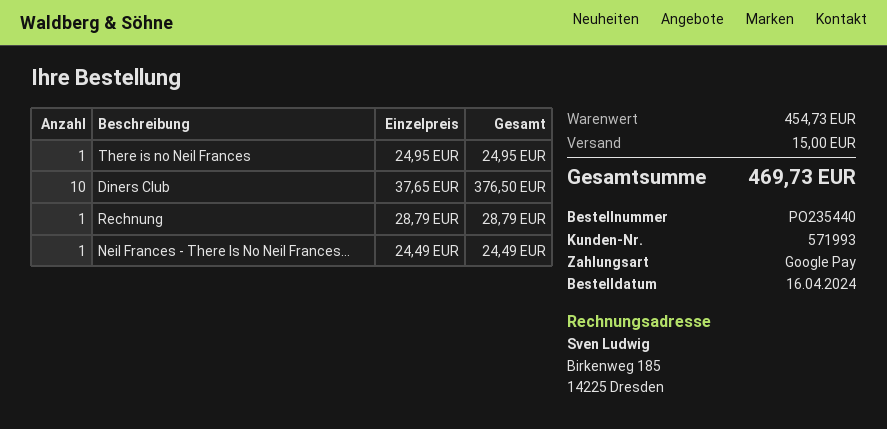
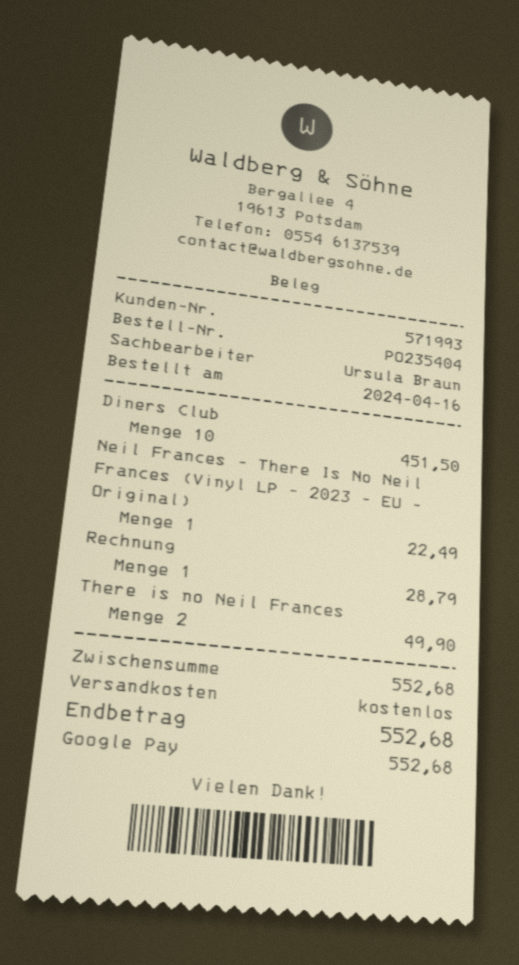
order number: PO235440 -> PO235404
There is no Neil Frances: 1 for 24.95 -> 2 for 49.90
Diners Club: 10 for 376.50 -> 10 for 451.50
Neil Frances - There Is No Neil Frances...: 1 for 24.49 -> 1 for 22.49
subtotal: 454.73 -> 552.68
shipping: 15.00 -> 0.00
total: 469.73 -> 552.68

